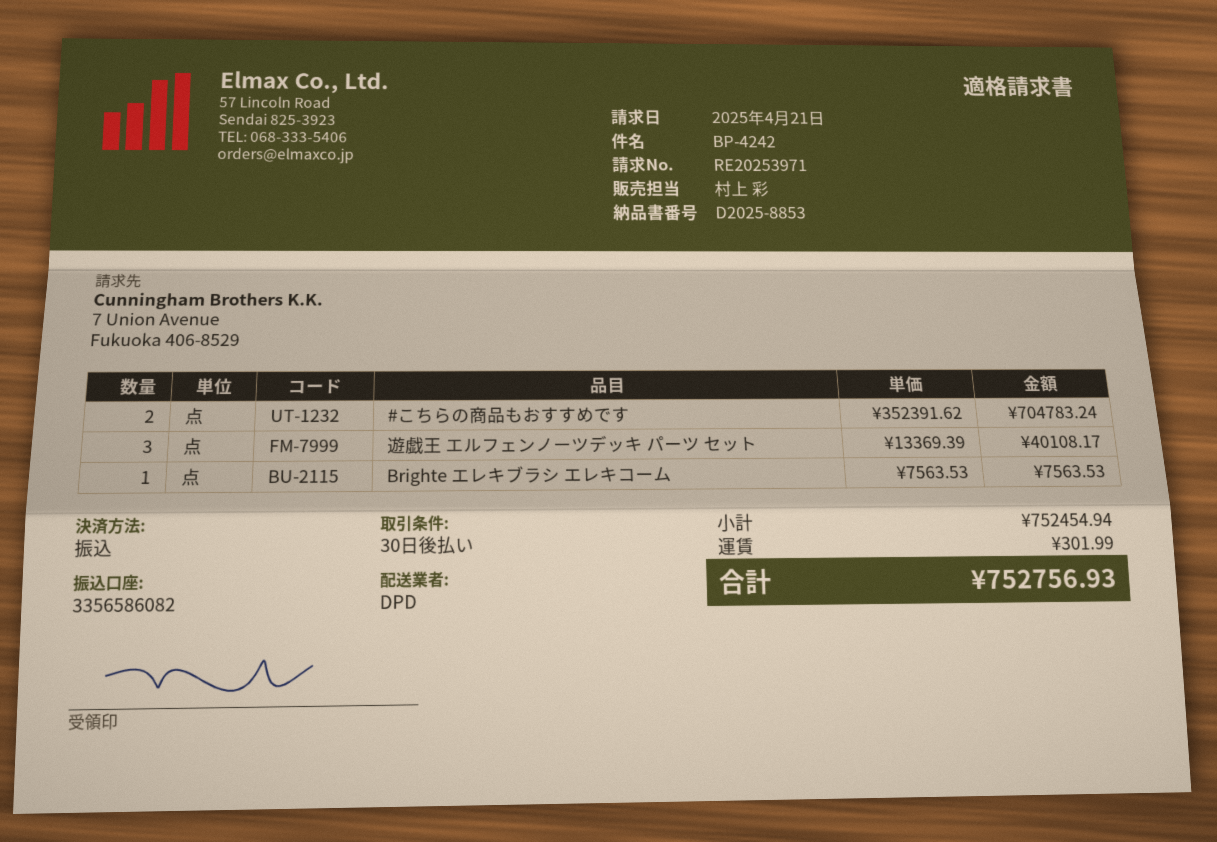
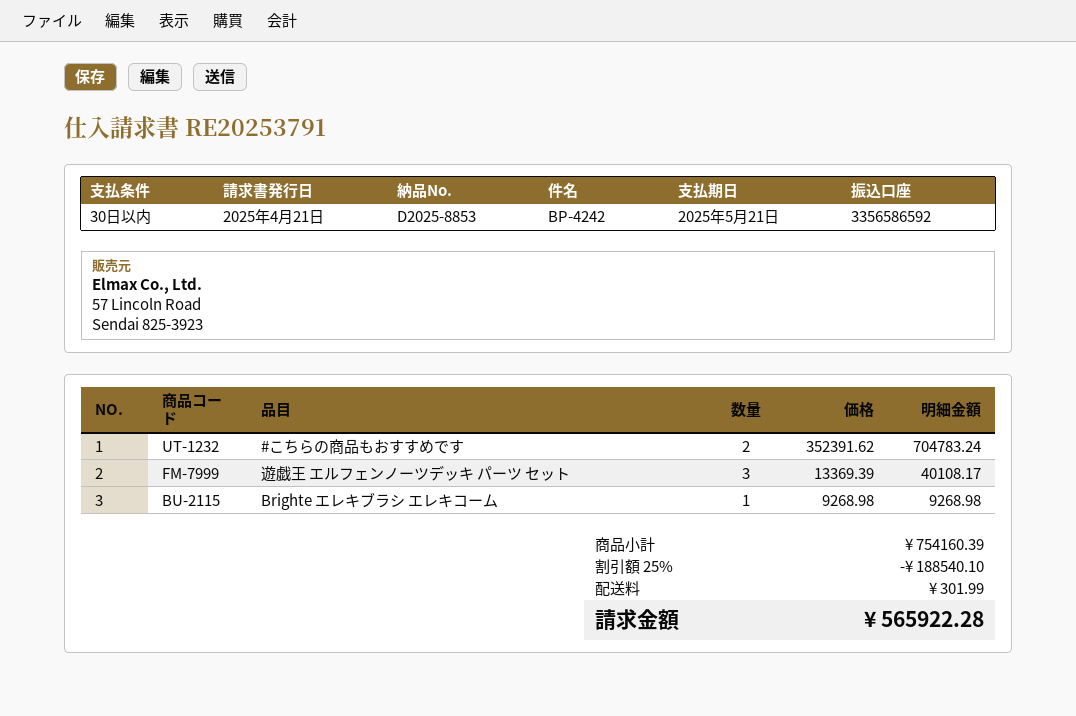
invoice number: RE20253971 -> RE20253791
bank account: 3356586082 -> 3356586592
Brighte エレキブラシ エレキコーム: 1 x 7563.53 = 7563.53 -> 1 x 9268.98 = 9268.98
subtotal: 752454.94 -> 754160.39
discount: none -> 25% = 188540.10
total: 752756.93 -> 565922.28

